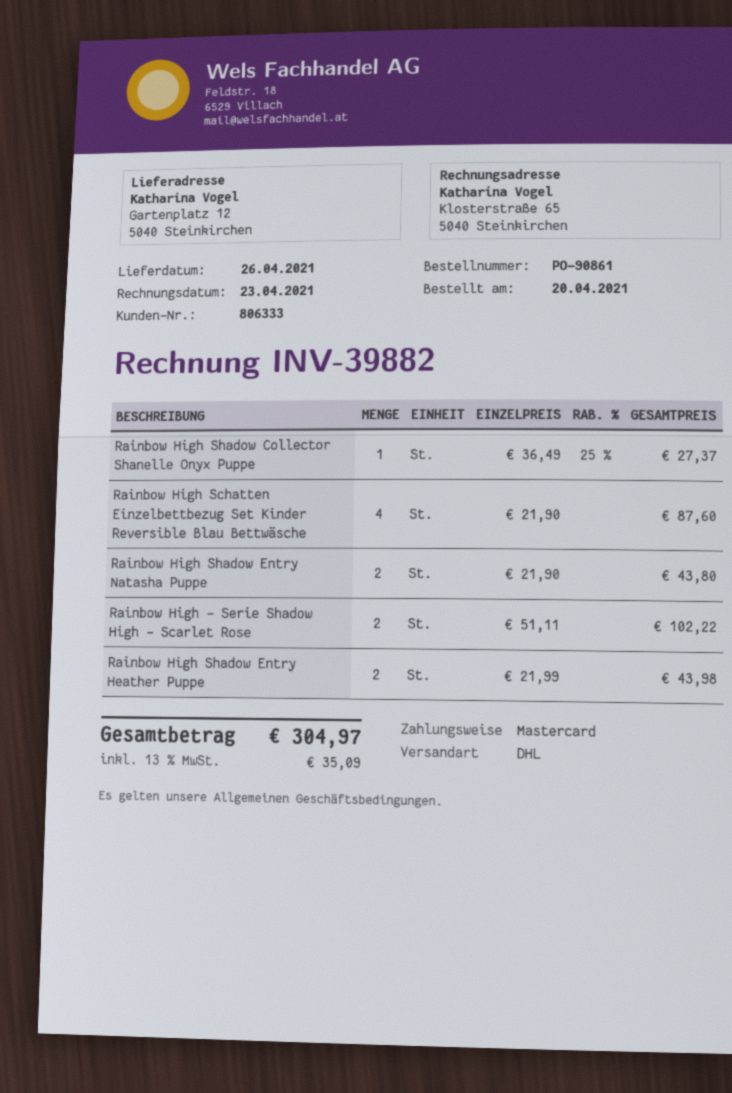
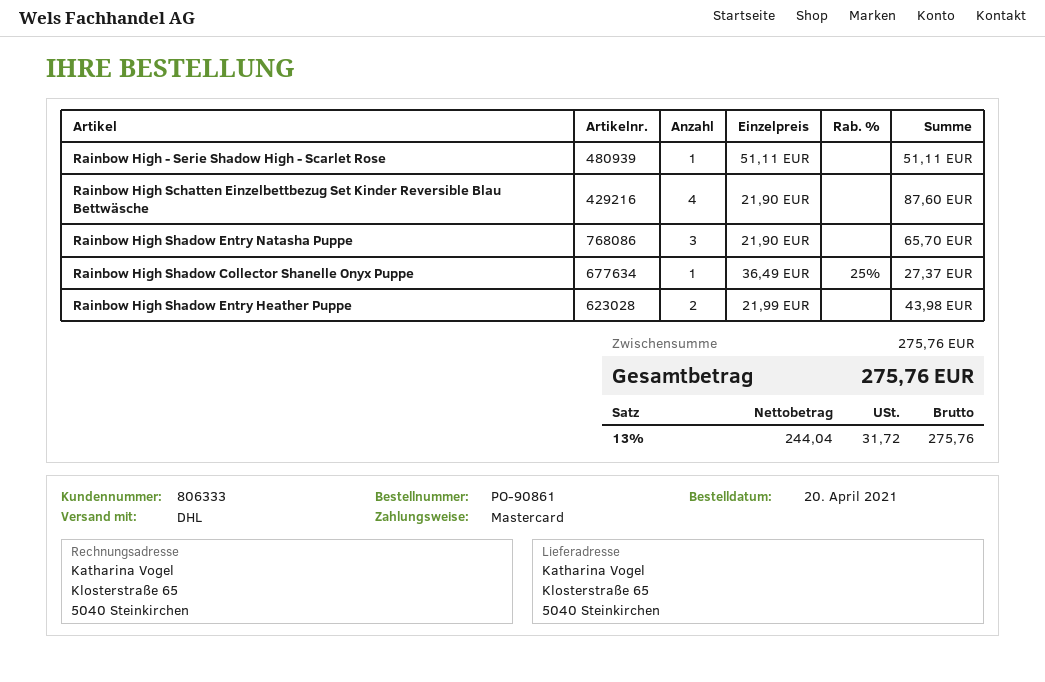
ship to: Gartenplatz 12, 5040 Steinkirchen -> Klosterstraße 65, 5040 Steinkirchen
Rainbow High Shadow Entry Natasha Puppe: 2 x 21.90 = 43.80 -> 3 x 21.90 = 65.70
Rainbow High - Serie Shadow High - Scarlet Rose: 2 x 51.11 = 102.22 -> 1 x 51.11 = 51.11
tax: 13% = 35.09 -> 13% = 31.72
total: 304.97 -> 275.76

